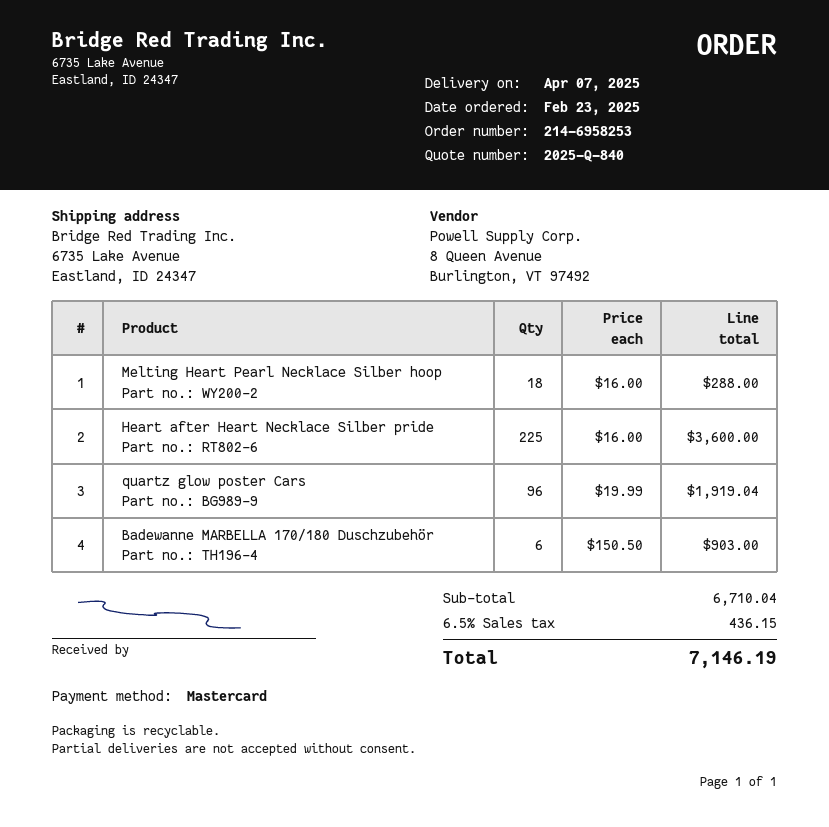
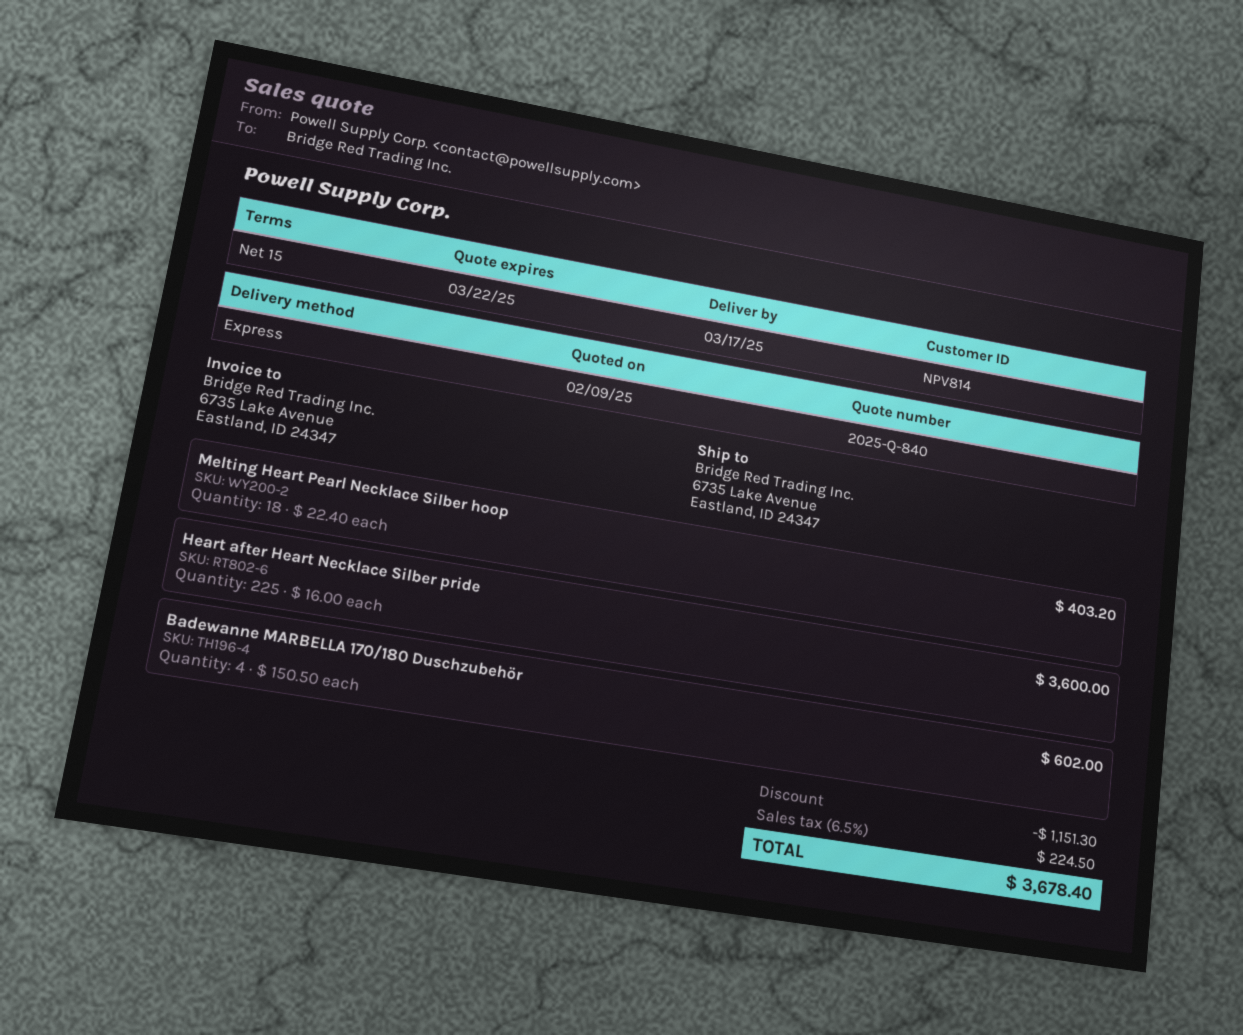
delivery date: 2025-04-07 -> 2025-03-17
Melting Heart Pearl Necklace Silber hoop: 18 x 16.00 = 288.00 -> 18 x 22.40 = 403.20
quartz glow poster Cars: 96 x 19.99 = 1919.04 -> none
Badewanne MARBELLA 170/180 Duschzubehör: 6 x 150.50 = 903.00 -> 4 x 150.50 = 602.00
discount: none -> 1151.30
tax: 6.5% = 436.15 -> 6.5% = 224.50
total: 7146.19 -> 3678.40

